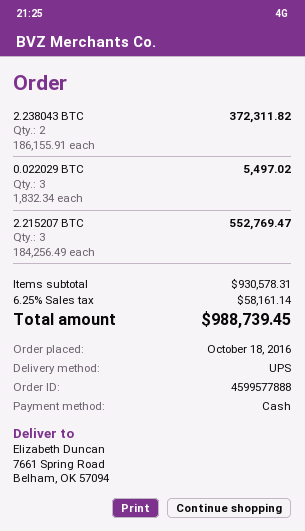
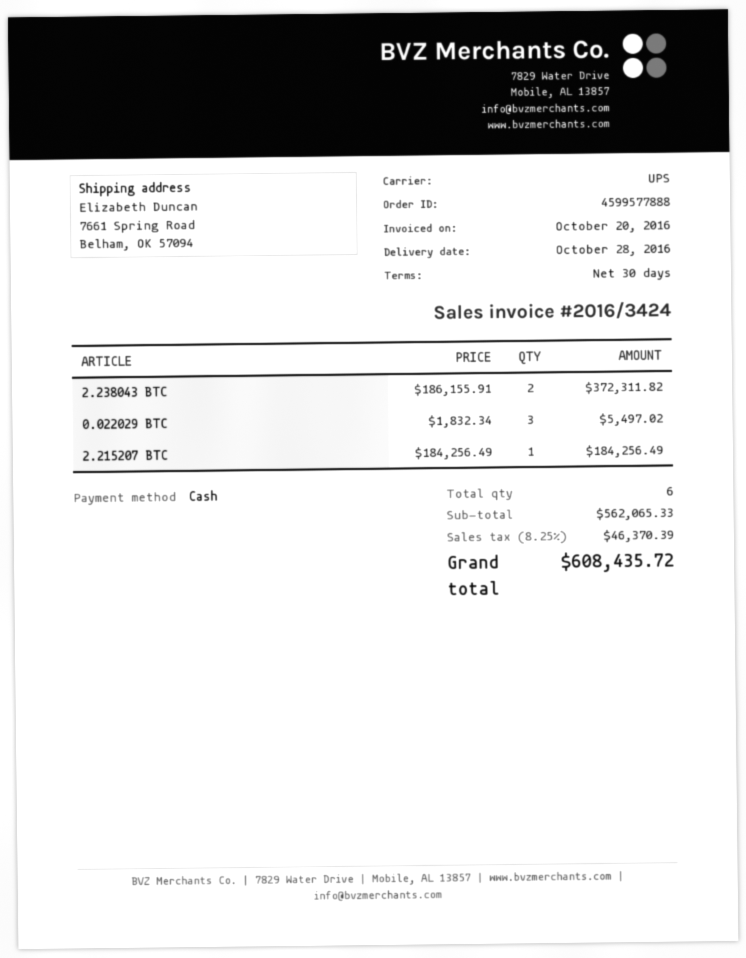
2.215207 BTC: 3 x 184256.49 = 552769.47 -> 1 x 184256.49 = 184256.49
subtotal: 930578.31 -> 562065.33
tax: 6.25% = 58161.14 -> 8.25% = 46370.39
total: 988739.45 -> 608435.72

